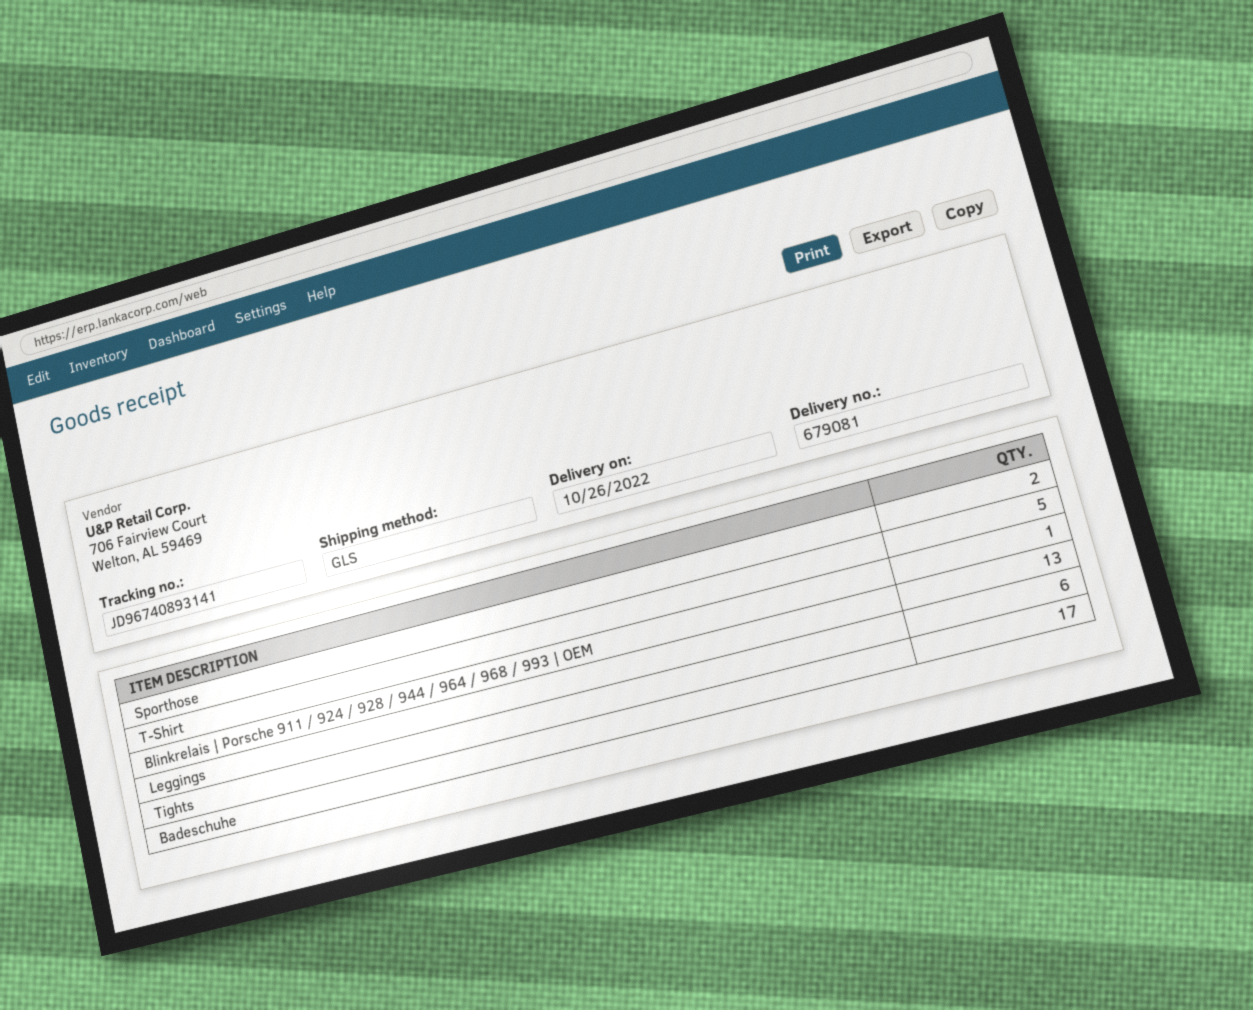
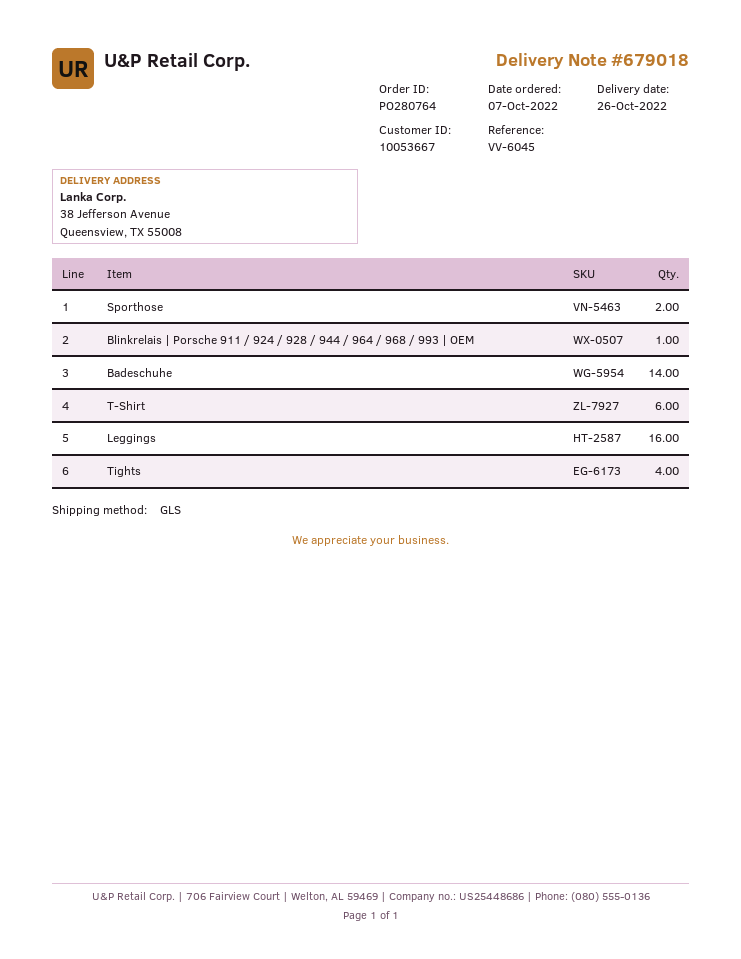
delivery note number: 679081 -> 679018
T-Shirt: 5 -> 6
Leggings: 13 -> 16
Tights: 6 -> 4
Badeschuhe: 17 -> 14

